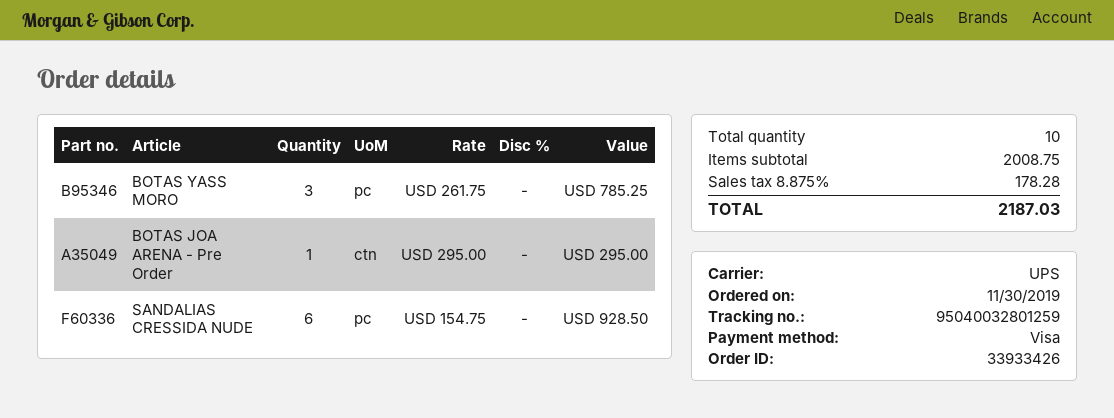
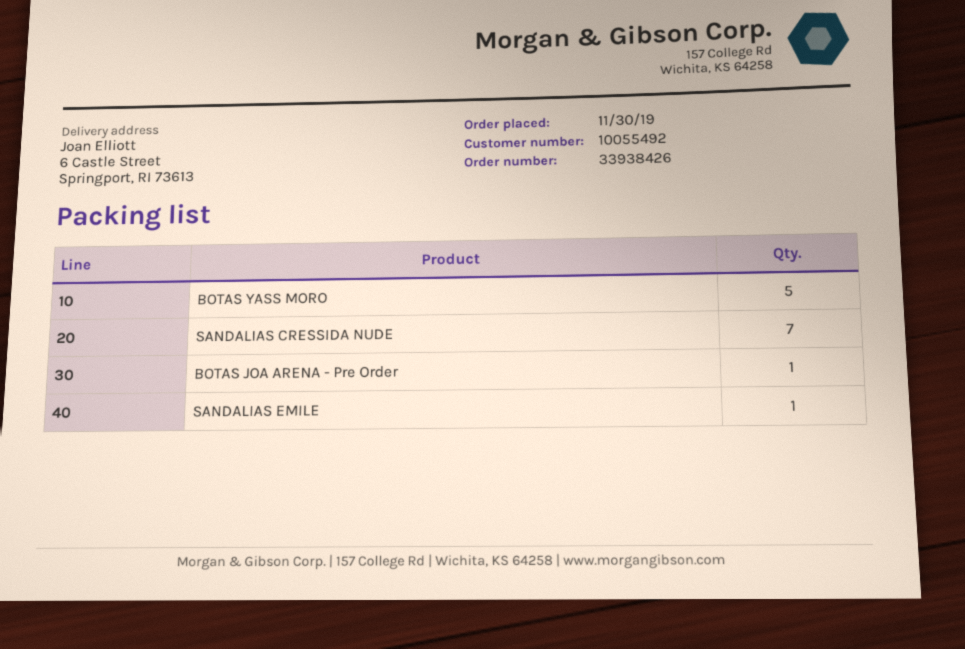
order number: 33933426 -> 33938426
BOTAS YASS MORO: 3 -> 5
SANDALIAS CRESSIDA NUDE: 6 -> 7
SANDALIAS EMILE: none -> 1

